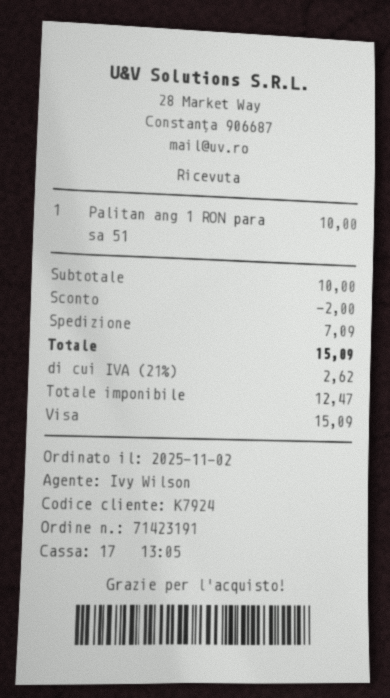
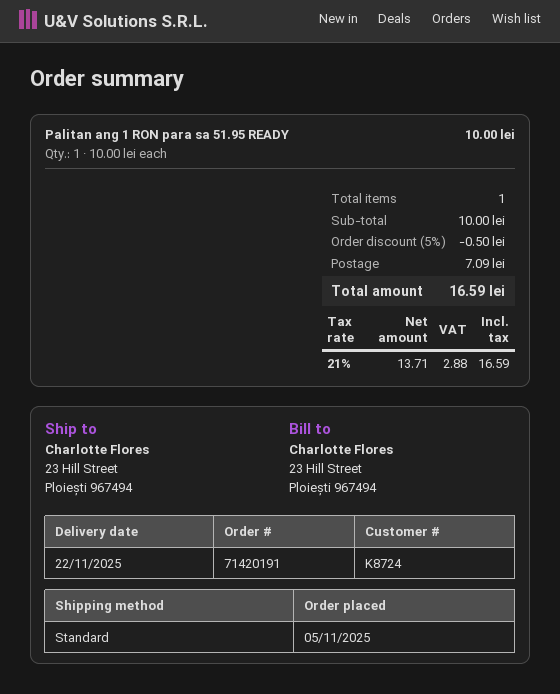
order number: 71423191 -> 71420191
order date: 2025-11-02 -> 2025-11-05
customer number: K7924 -> K8724
discount: 2.00 -> 0.50
net: 12.47 -> 13.71
tax: 21% = 2.62 -> 21% = 2.88
total: 15.09 -> 16.59

